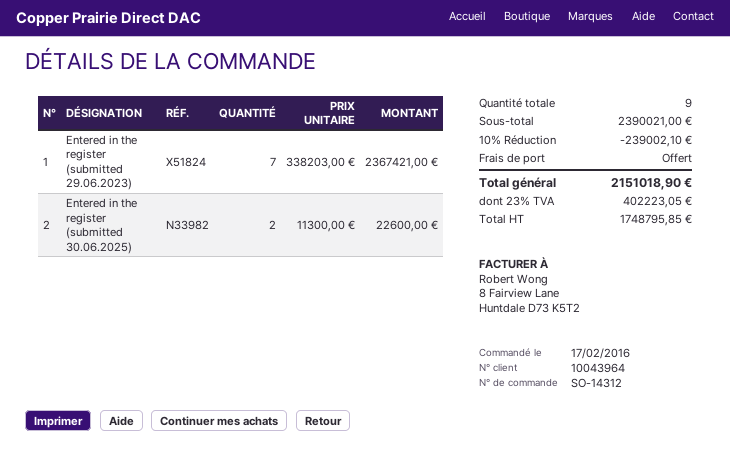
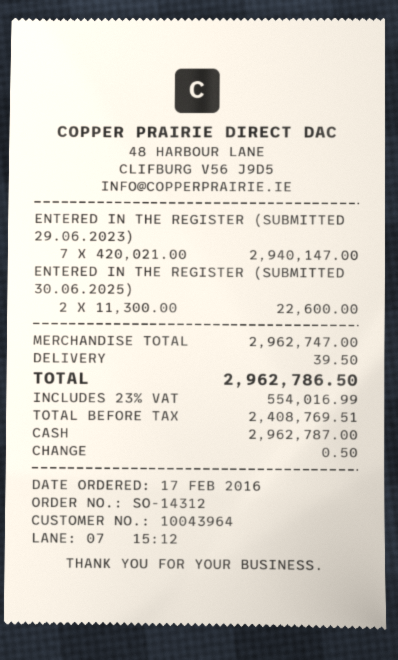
Entered in the register (submitted 29.06.2023): 7 x 338203.00 = 2367421.00 -> 7 x 420021.00 = 2940147.00
subtotal: 2390021.00 -> 2962747.00
discount: 10% = 239002.10 -> none
shipping: 0.00 -> 39.50
net: 1748795.85 -> 2408769.51
tax: 23% = 402223.05 -> 23% = 554016.99
total: 2151018.90 -> 2962786.50

